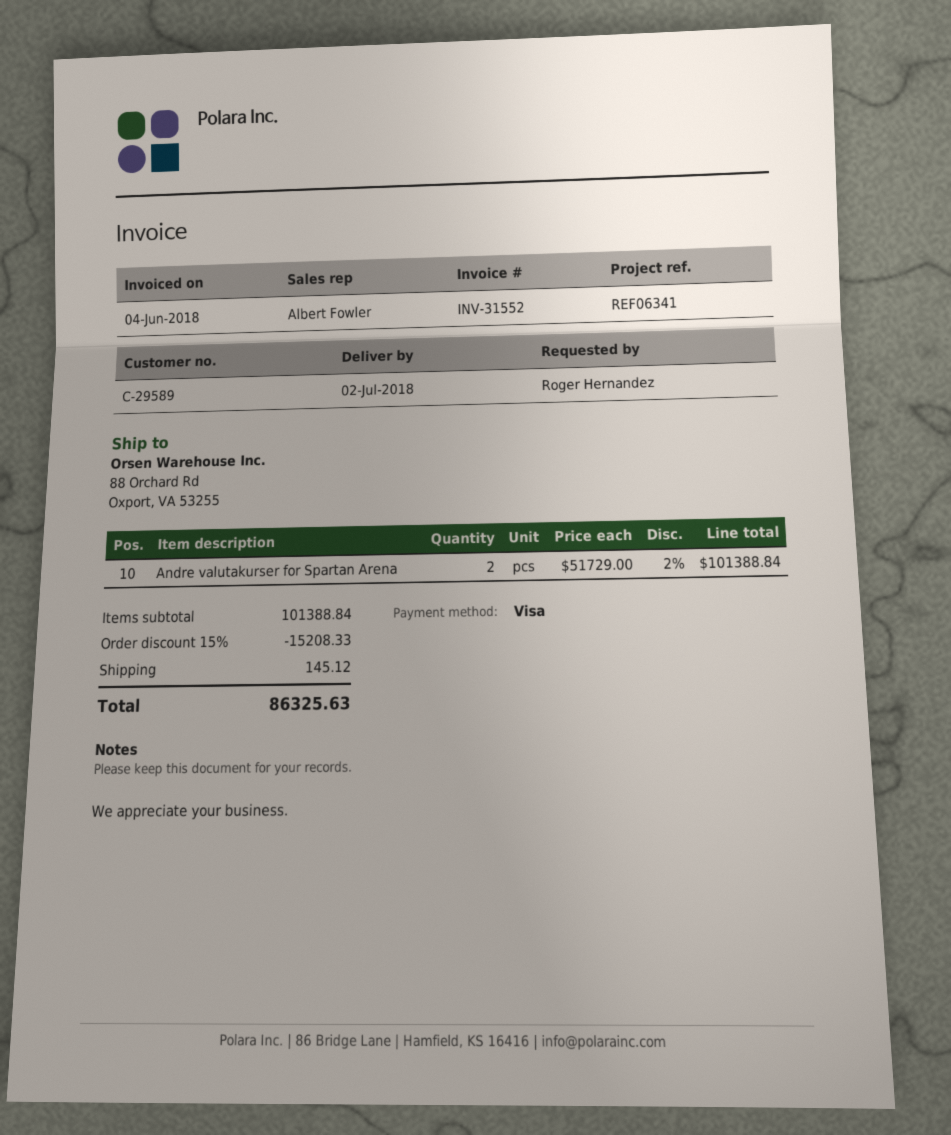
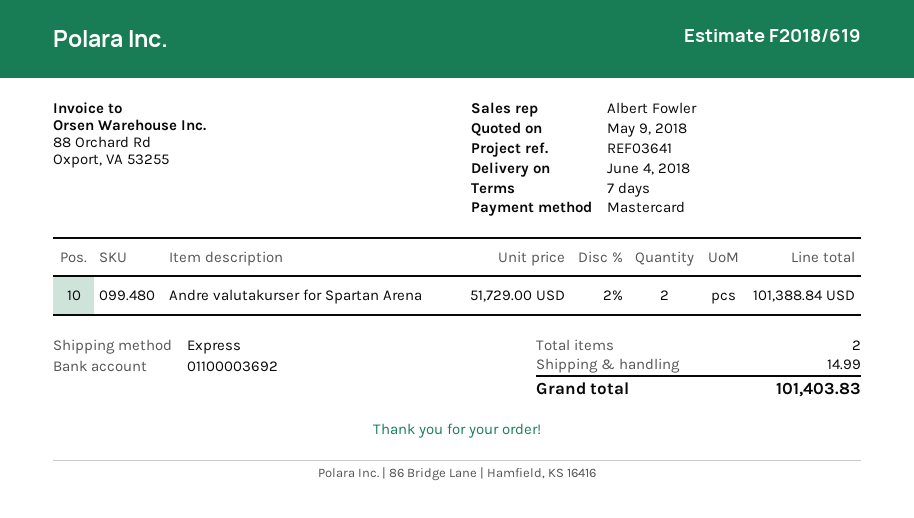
delivery date: 2018-07-02 -> 2018-06-04
reference: REF06341 -> REF03641
payment method: Visa -> Mastercard
discount: 15% = 15208.33 -> none
shipping: 145.12 -> 14.99
total: 86325.63 -> 101403.83

